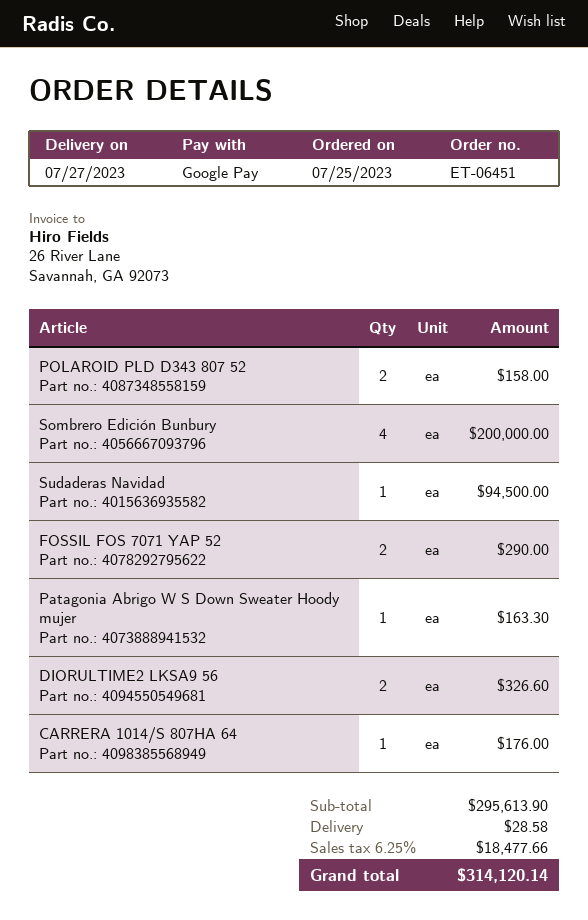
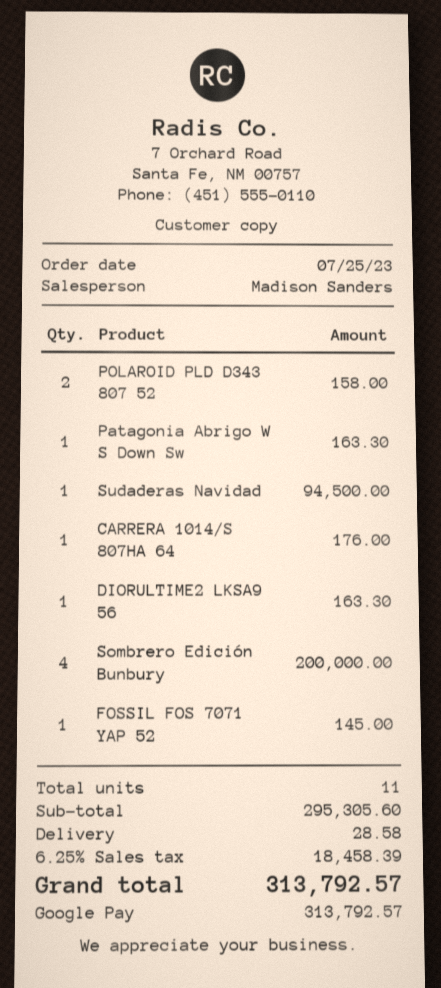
FOSSIL FOS 7071 YAP 52: 2 for 290.00 -> 1 for 145.00
DIORULTIME2 LKSA9 56: 2 for 326.60 -> 1 for 163.30
subtotal: 295613.90 -> 295305.60
tax: 6.25% = 18477.66 -> 6.25% = 18458.39
total: 314120.14 -> 313792.57

